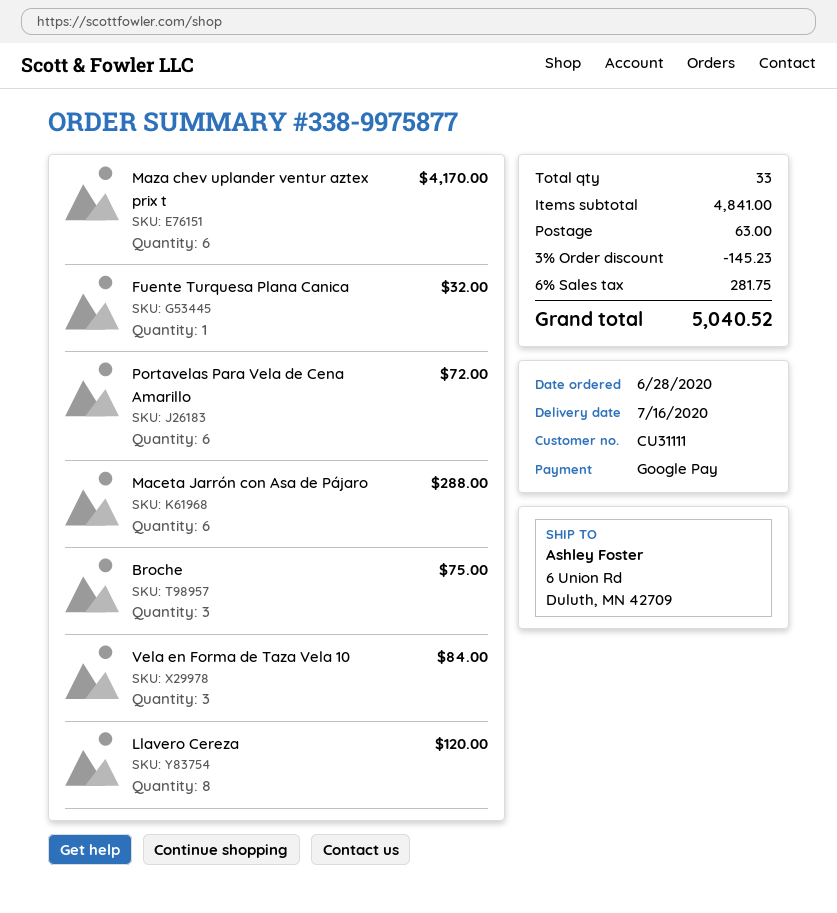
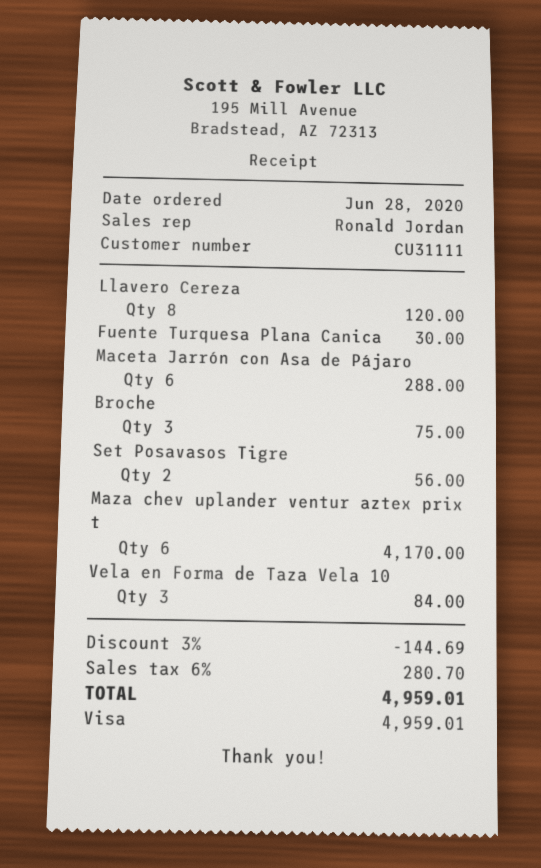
payment method: Google Pay -> Visa
Fuente Turquesa Plana Canica: 1 for 32.00 -> 1 for 30.00
Portavelas Para Vela de Cena Amarillo: 6 for 72.00 -> none
Set Posavasos Tigre: none -> 2 for 56.00
discount: 3% = 145.23 -> 3% = 144.69
shipping: 63.00 -> none
tax: 6% = 281.75 -> 6% = 280.70
total: 5040.52 -> 4959.01

